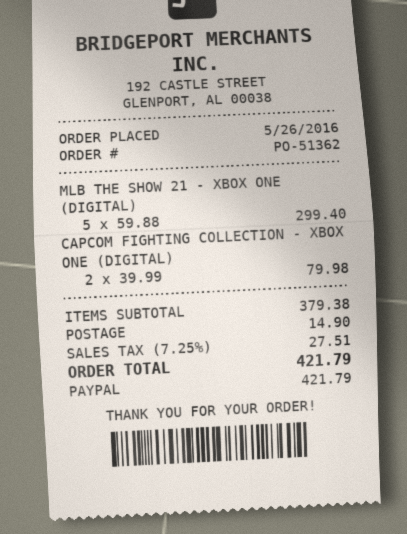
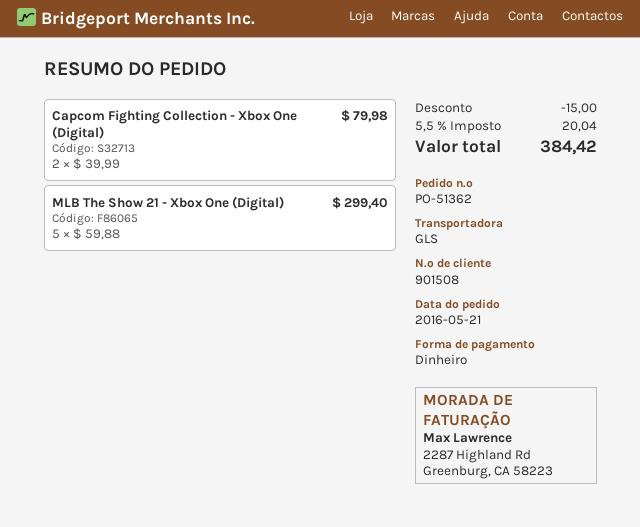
order date: 2016-05-26 -> 2016-05-21
payment method: PayPal -> cash
discount: none -> 15.00
shipping: 14.90 -> none
tax: 7.25% = 27.51 -> 5.5% = 20.04
total: 421.79 -> 384.42

